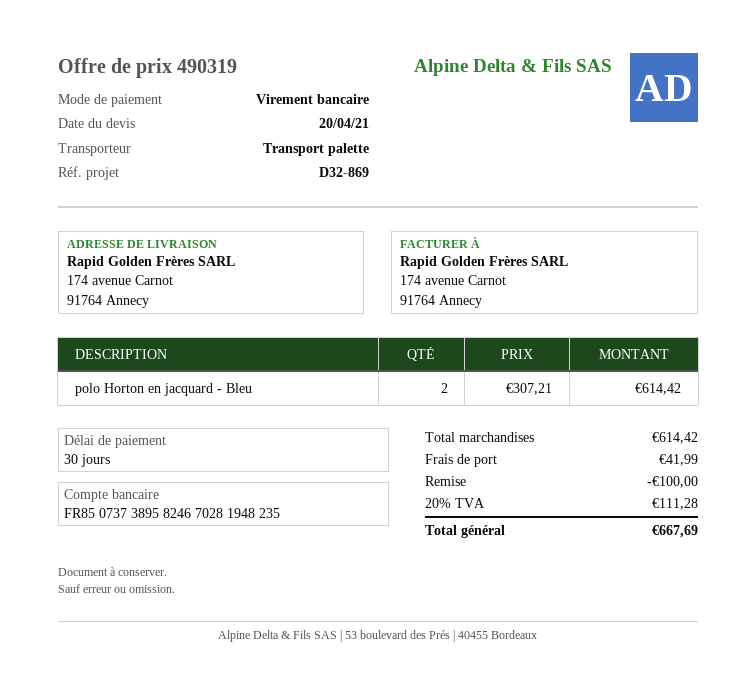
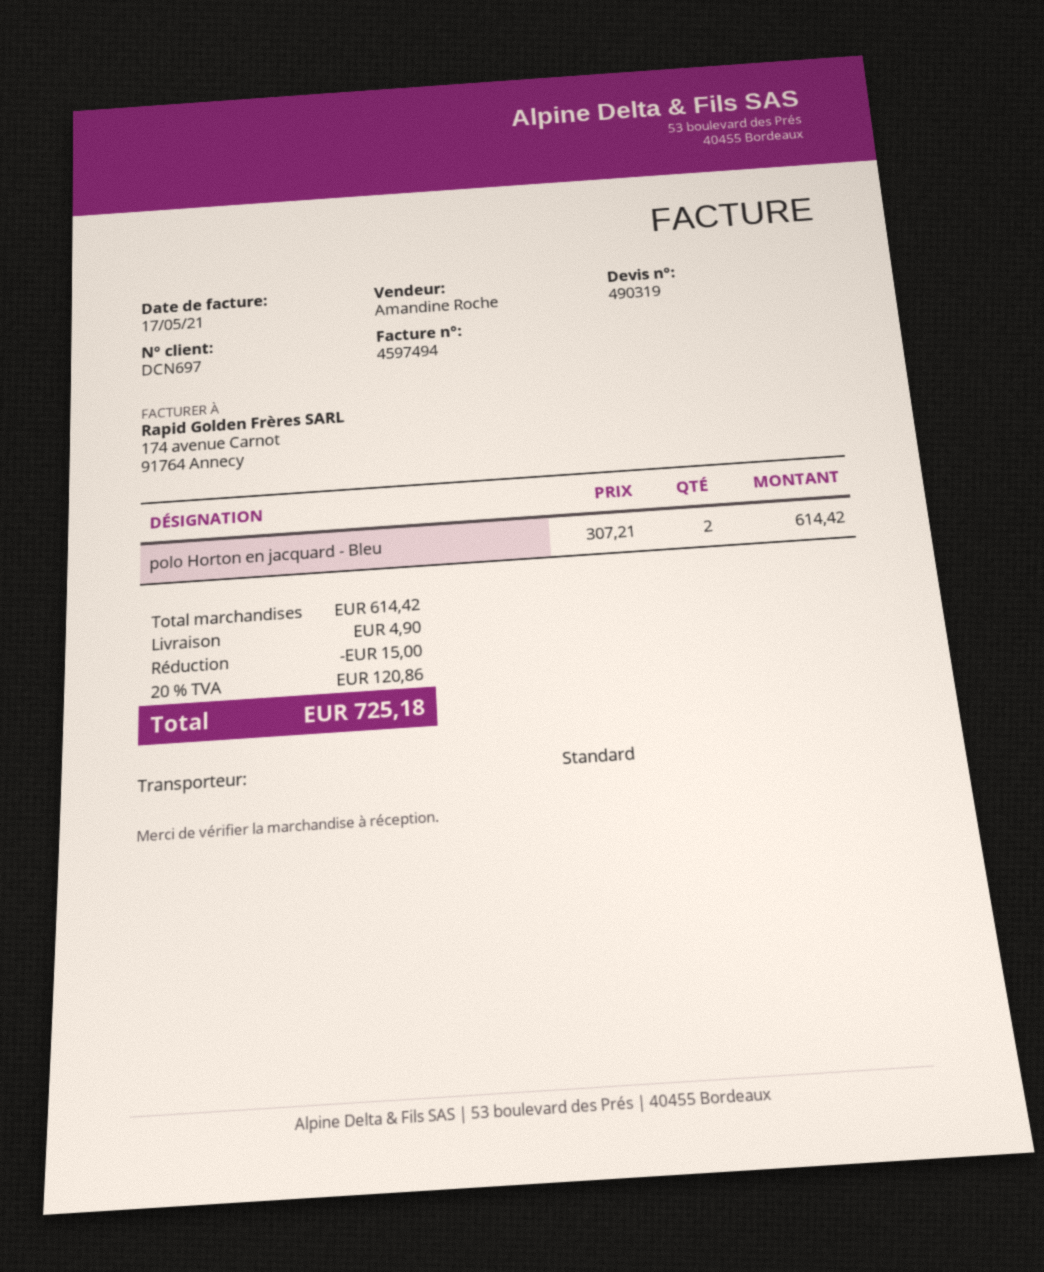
shipping method: pallet freight -> standard
discount: 100.00 -> 15.00
shipping: 41.99 -> 4.90
tax: 20% = 111.28 -> 20% = 120.86
total: 667.69 -> 725.18

